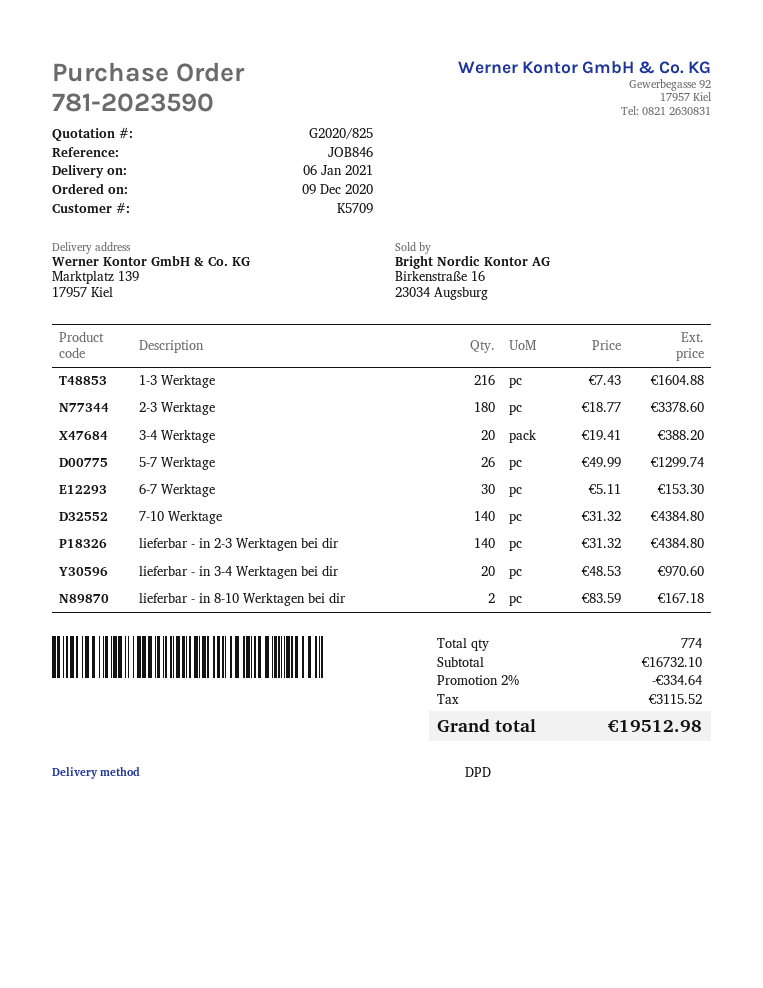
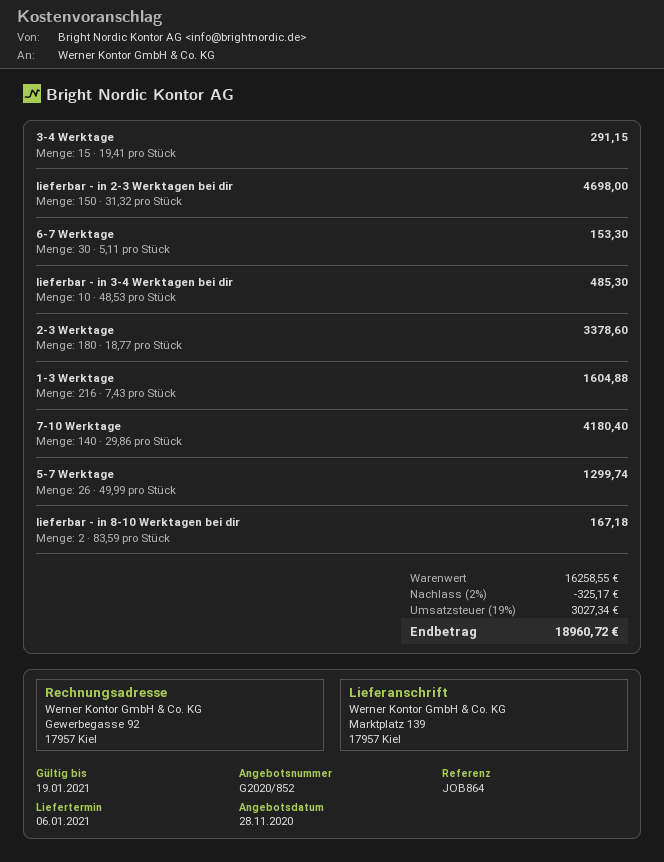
quote number: G2020/825 -> G2020/852
reference: JOB846 -> JOB864
3-4 Werktage: 20 x 19.41 = 388.20 -> 15 x 19.41 = 291.15
7-10 Werktage: 140 x 31.32 = 4384.80 -> 140 x 29.86 = 4180.40
lieferbar - in 2-3 Werktagen bei dir: 140 x 31.32 = 4384.80 -> 150 x 31.32 = 4698.00
lieferbar - in 3-4 Werktagen bei dir: 20 x 48.53 = 970.60 -> 10 x 48.53 = 485.30
subtotal: 16732.10 -> 16258.55
discount: 2% = 334.64 -> 2% = 325.17
tax: 3115.52 -> 3027.34
total: 19512.98 -> 18960.72

